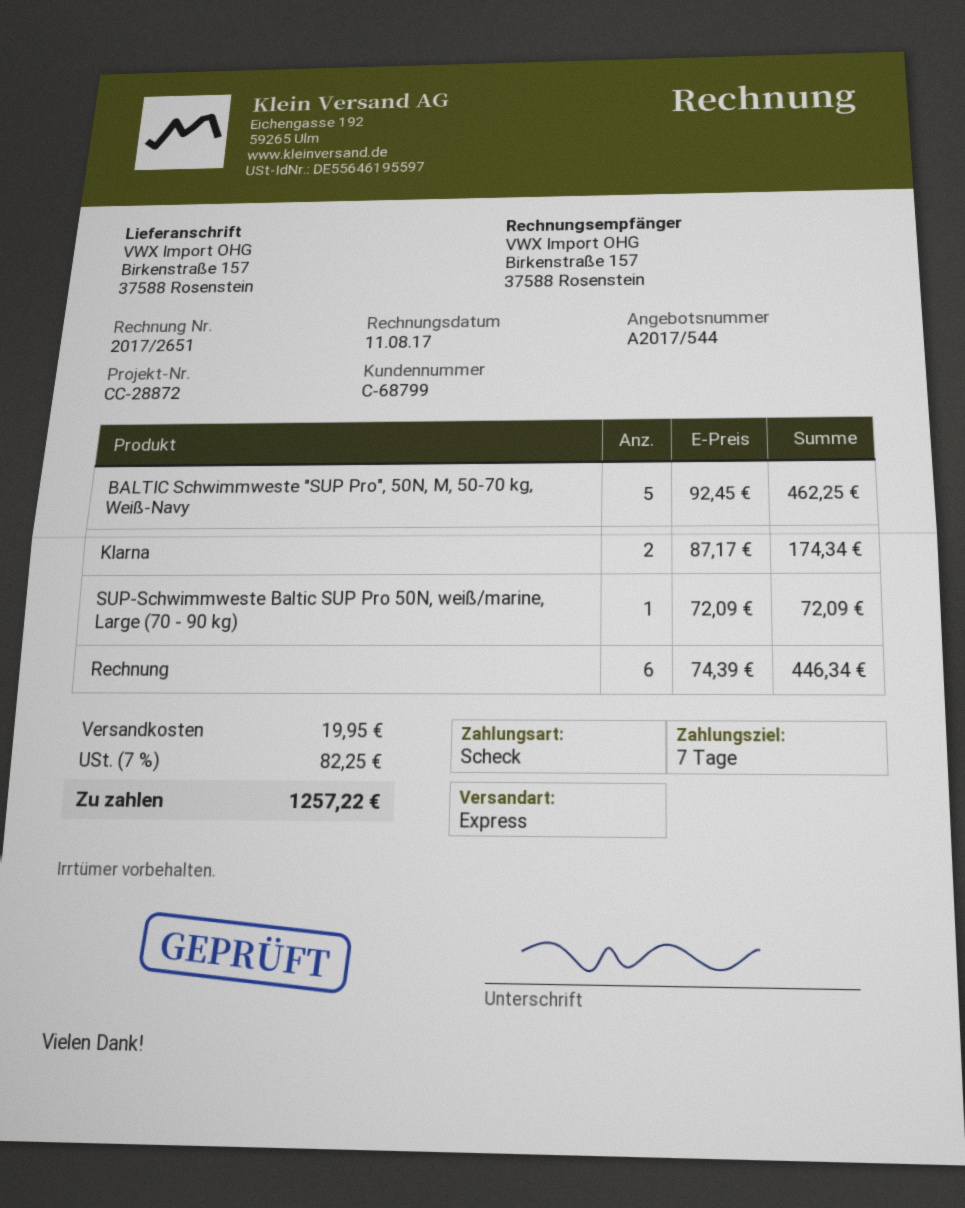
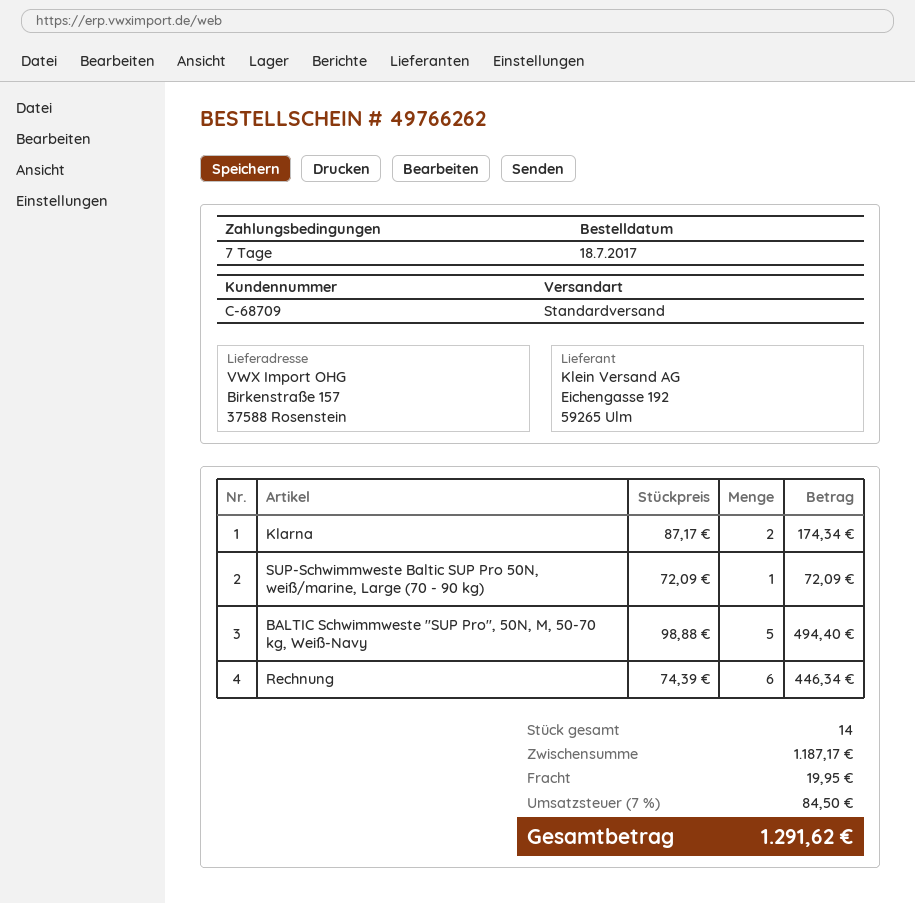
customer number: C-68799 -> C-68709
shipping method: express -> standard
BALTIC Schwimmweste "SUP Pro", 50N, M, 50-70 kg, Weiß-Navy: 5 x 92.45 = 462.25 -> 5 x 98.88 = 494.40
tax: 7% = 82.25 -> 7% = 84.50
total: 1257.22 -> 1291.62

